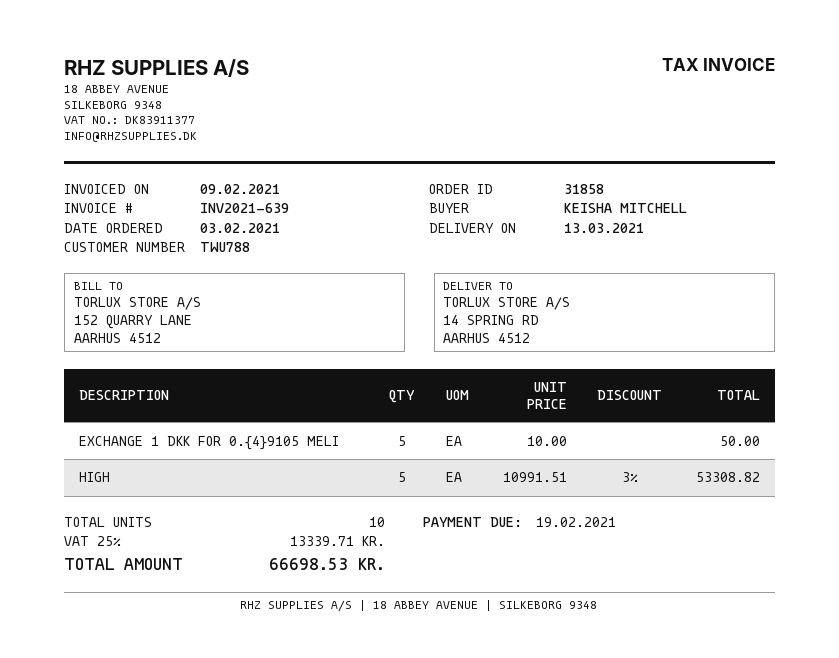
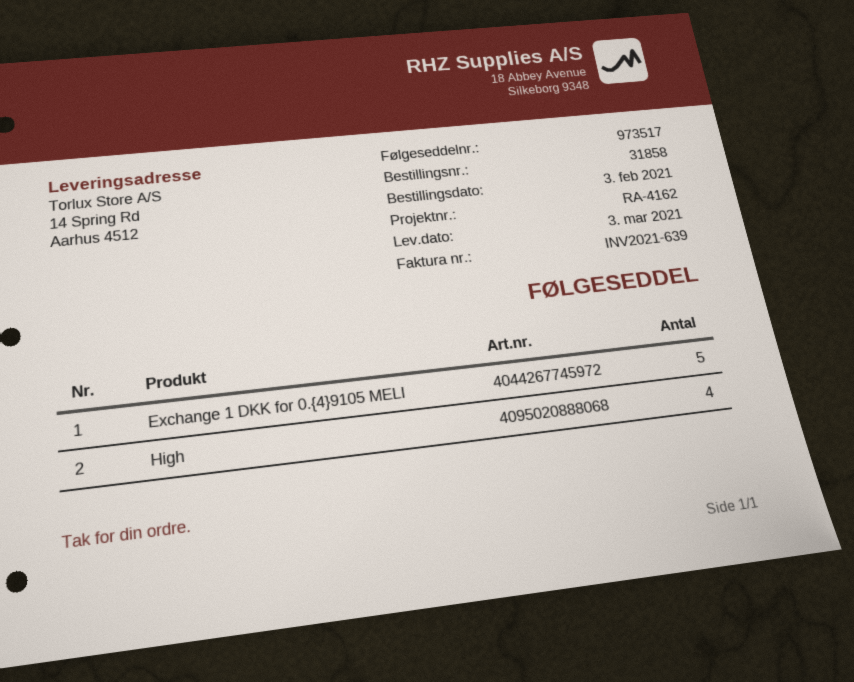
delivery date: 2021-03-13 -> 2021-03-03
HIGH: 5 -> 4

